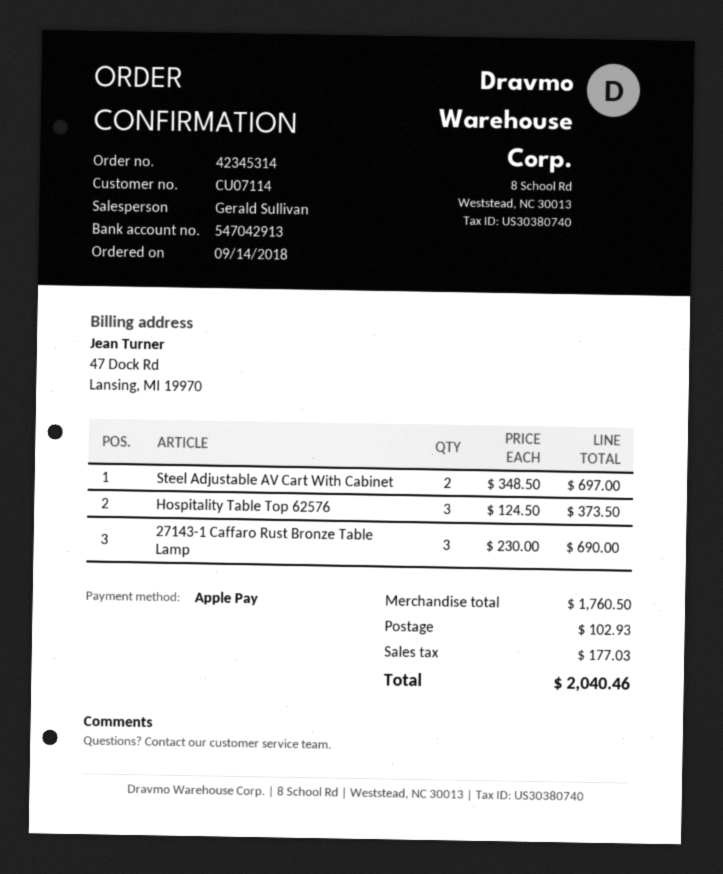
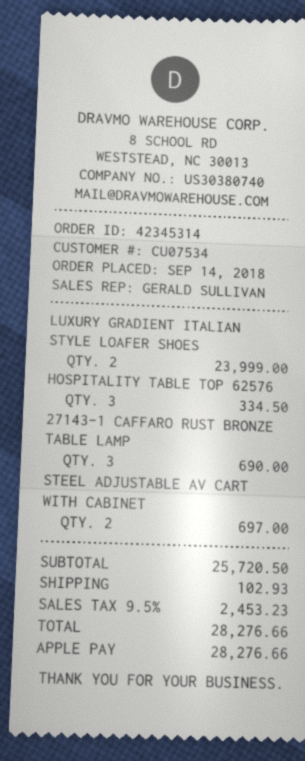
customer number: CU07114 -> CU07534
Hospitality Table Top 62576: 3 for 373.50 -> 3 for 334.50
LUXURY GRADIENT ITALIAN STYLE LOAFER SHOES: none -> 2 for 23999.00
subtotal: 1760.50 -> 25720.50
tax: 177.03 -> 2453.23
total: 2040.46 -> 28276.66

